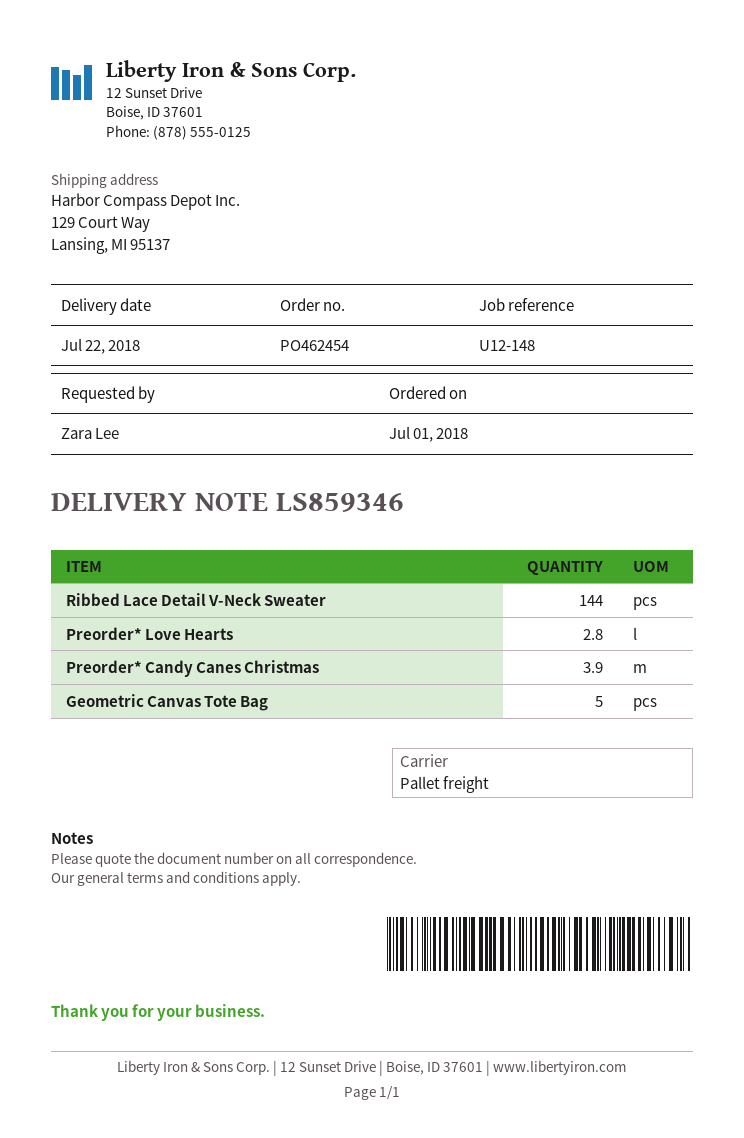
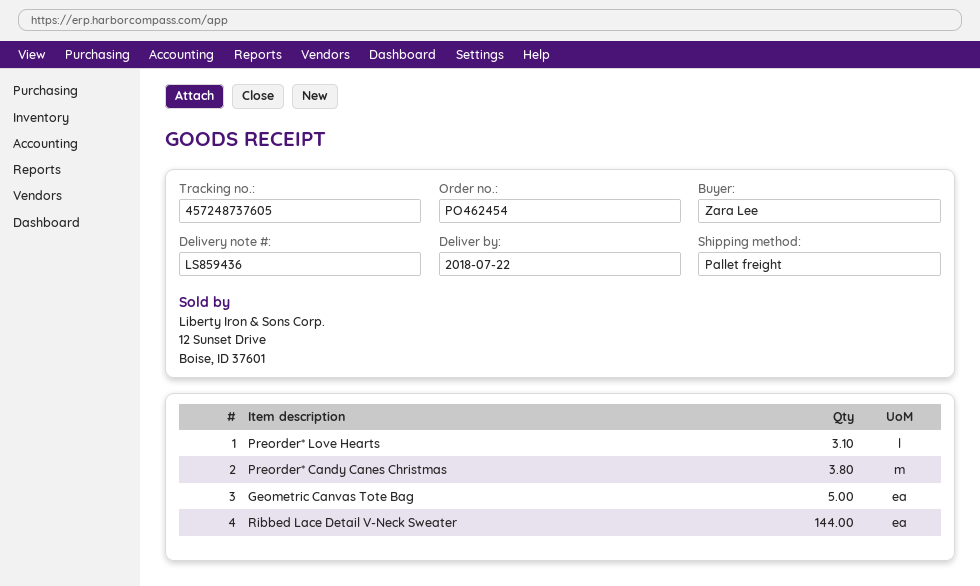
delivery note number: LS859346 -> LS859436
Preorder* Love Hearts: 2.8 -> 3.1
Preorder* Candy Canes Christmas: 3.9 -> 3.8

